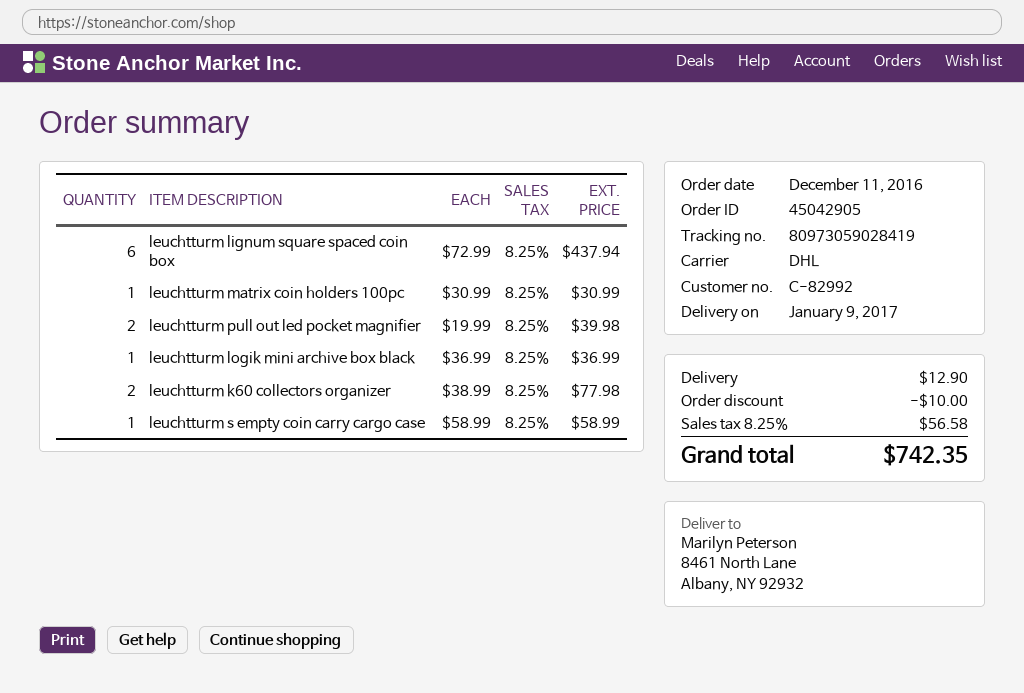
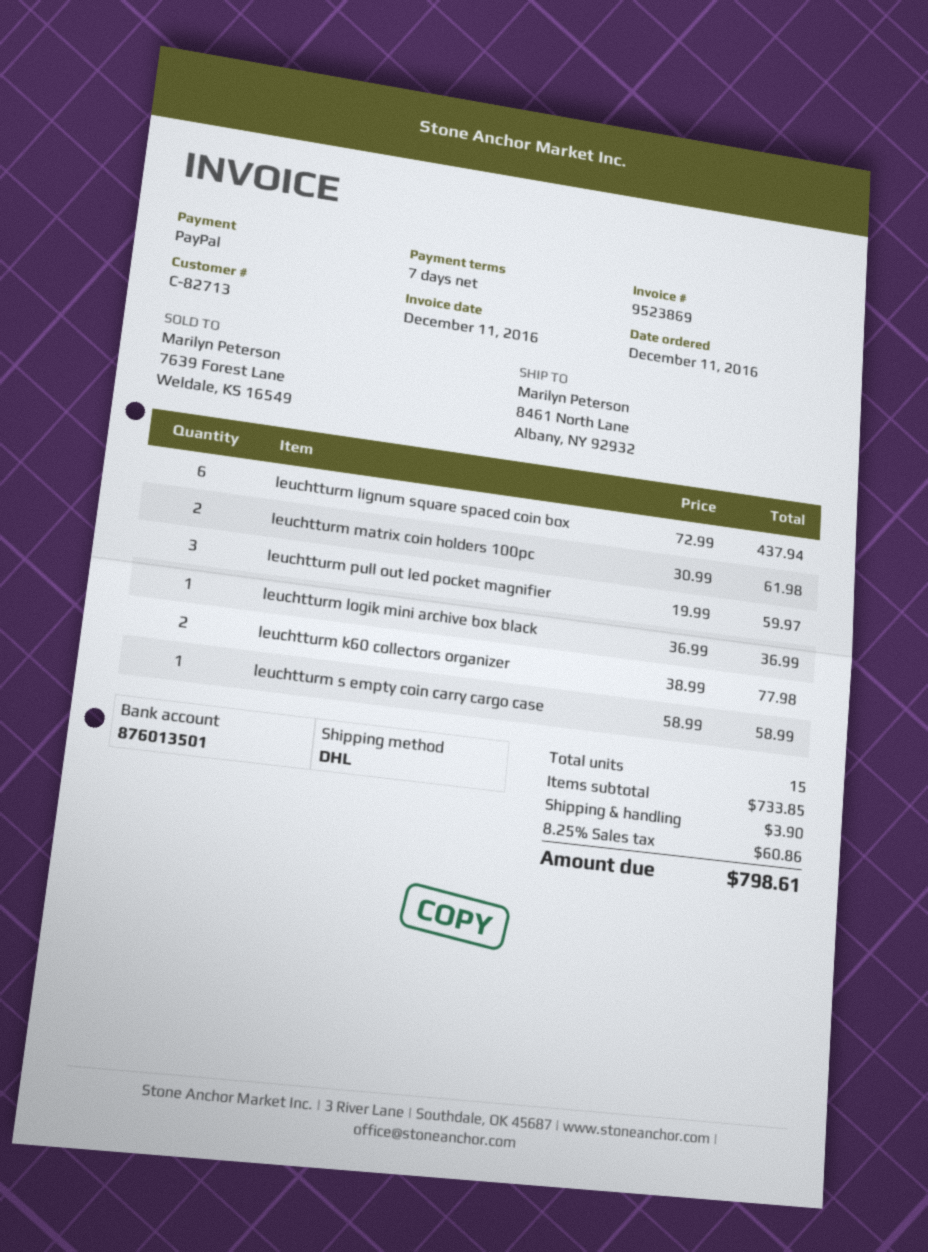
customer number: C-82992 -> C-82713
leuchtturm matrix coin holders 100pc: 1 x 30.99 = 30.99 -> 2 x 30.99 = 61.98
leuchtturm pull out led pocket magnifier: 2 x 19.99 = 39.98 -> 3 x 19.99 = 59.97
discount: 10.00 -> none
shipping: 12.90 -> 3.90
tax: 8.25% = 56.58 -> 8.25% = 60.86
total: 742.35 -> 798.61

